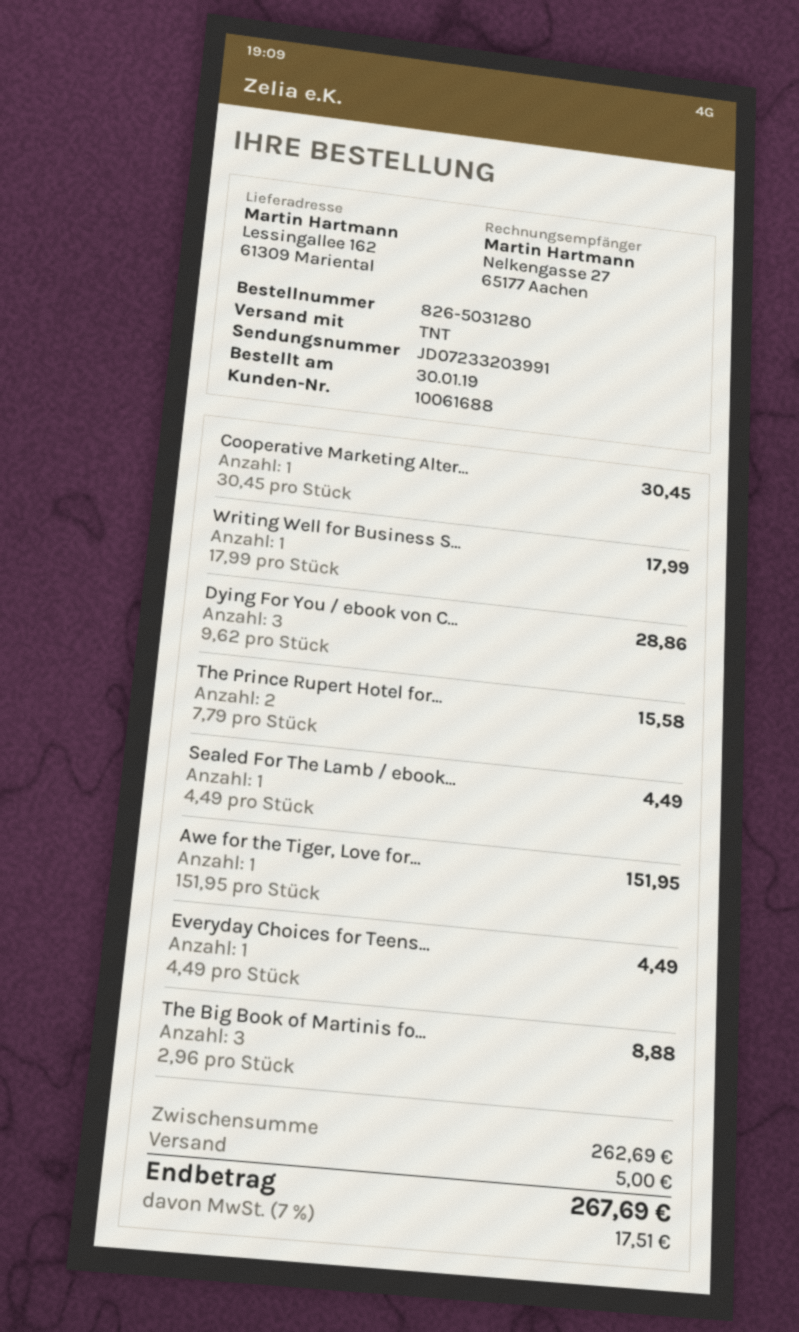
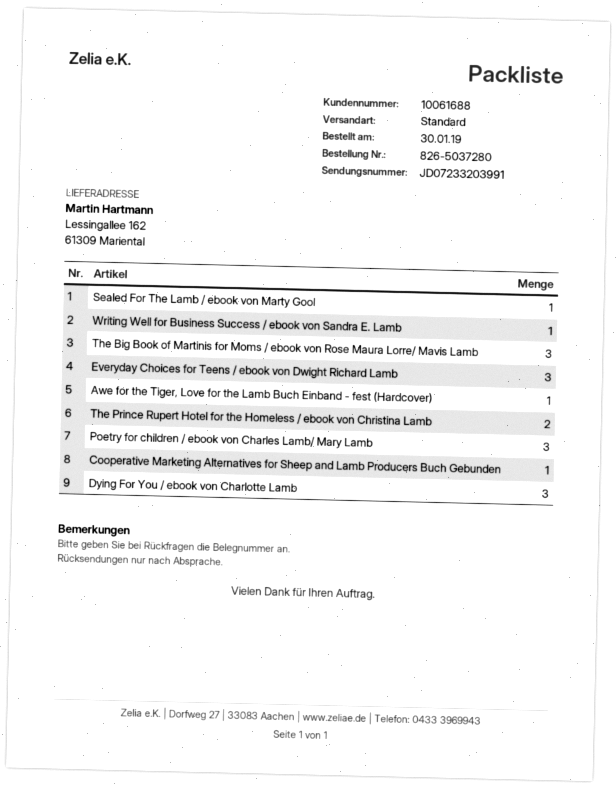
order number: 826-5031280 -> 826-5037280
shipping method: TNT -> standard
Everyday Choices for Teens...: 1 -> 3
Poetry for children / ebook von Charles Lamb/ Mary Lamb: none -> 3

